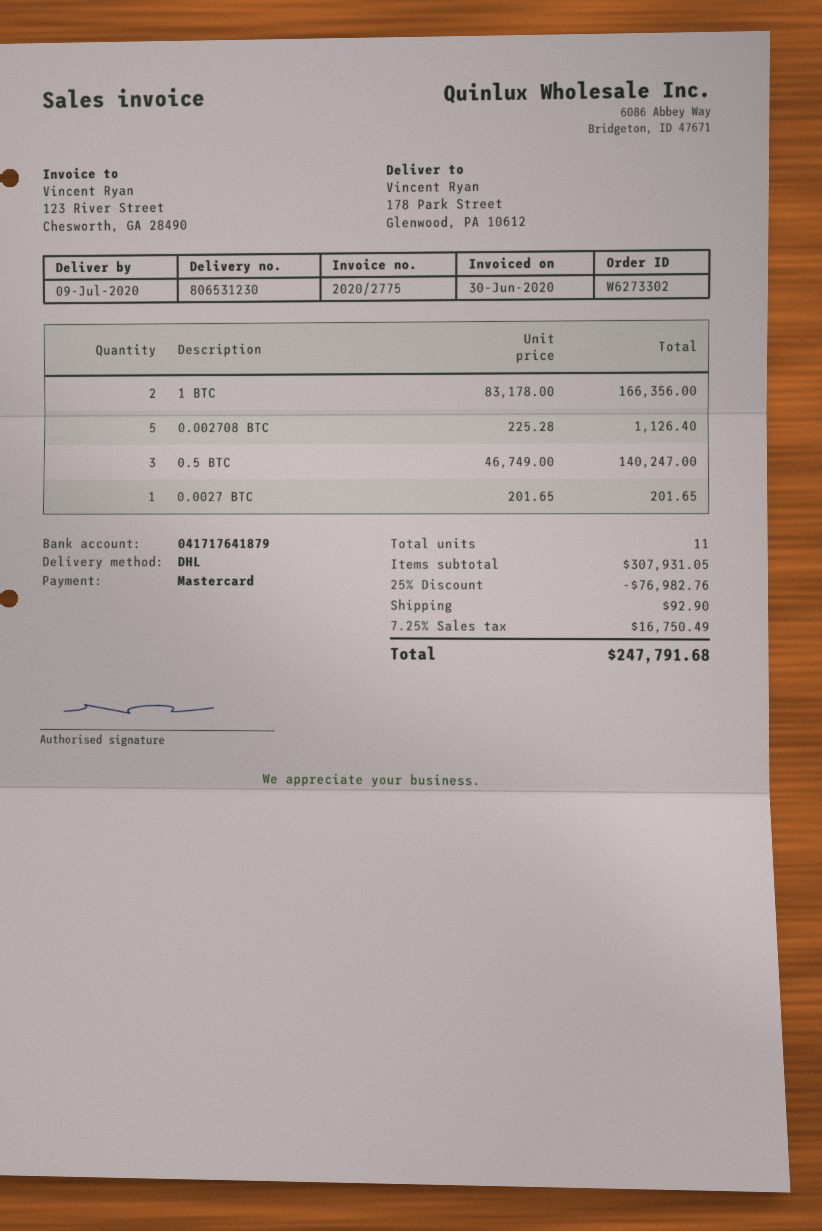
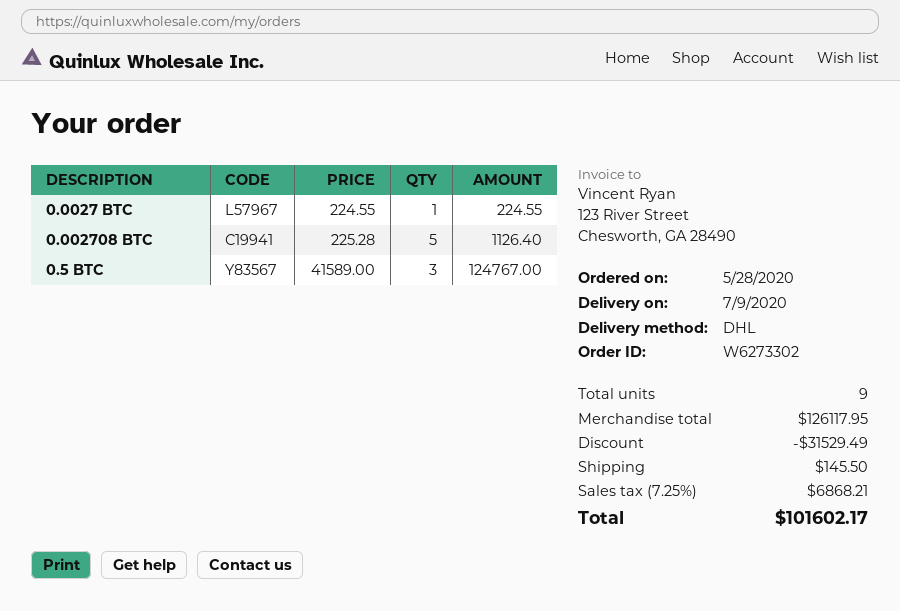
1 BTC: 2 x 83178.00 = 166356.00 -> none
0.5 BTC: 3 x 46749.00 = 140247.00 -> 3 x 41589.00 = 124767.00
0.0027 BTC: 1 x 201.65 = 201.65 -> 1 x 224.55 = 224.55
total quantity: 11 -> 9
subtotal: 307931.05 -> 126117.95
discount: 76982.76 -> 31529.49
shipping: 92.90 -> 145.50
tax: 7.25% = 16750.49 -> 7.25% = 6868.21
total: 247791.68 -> 101602.17

